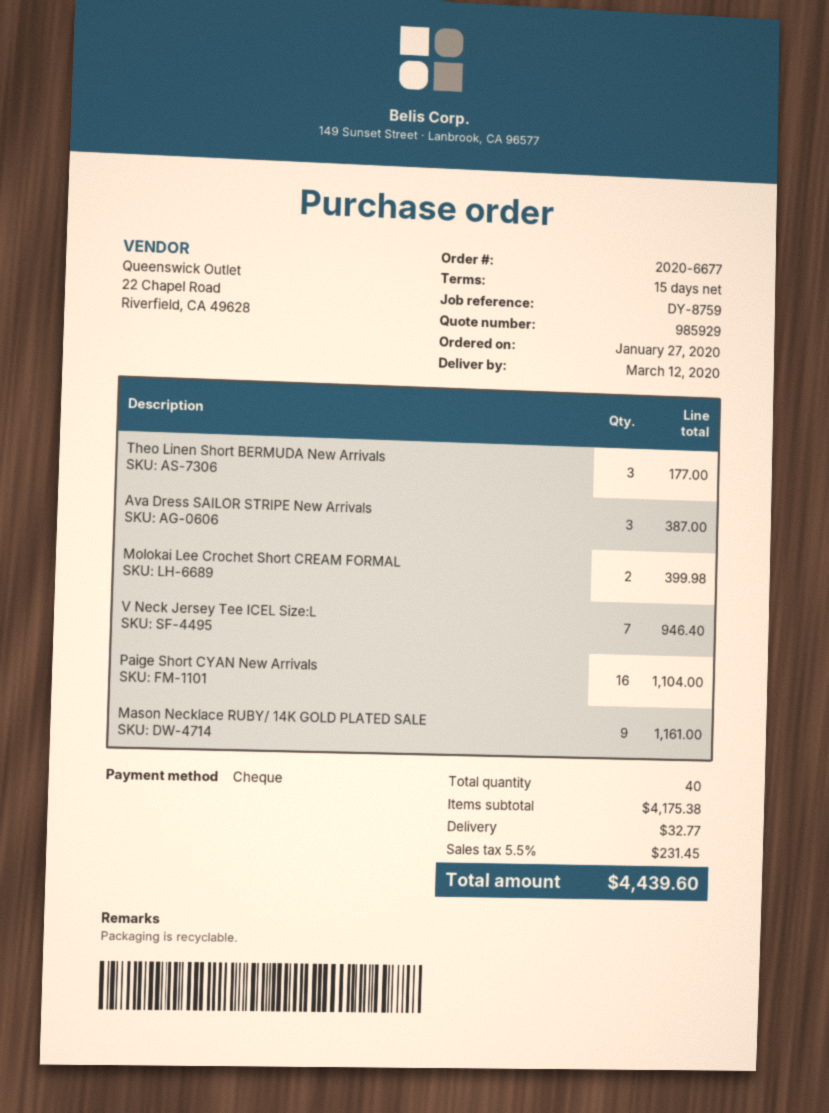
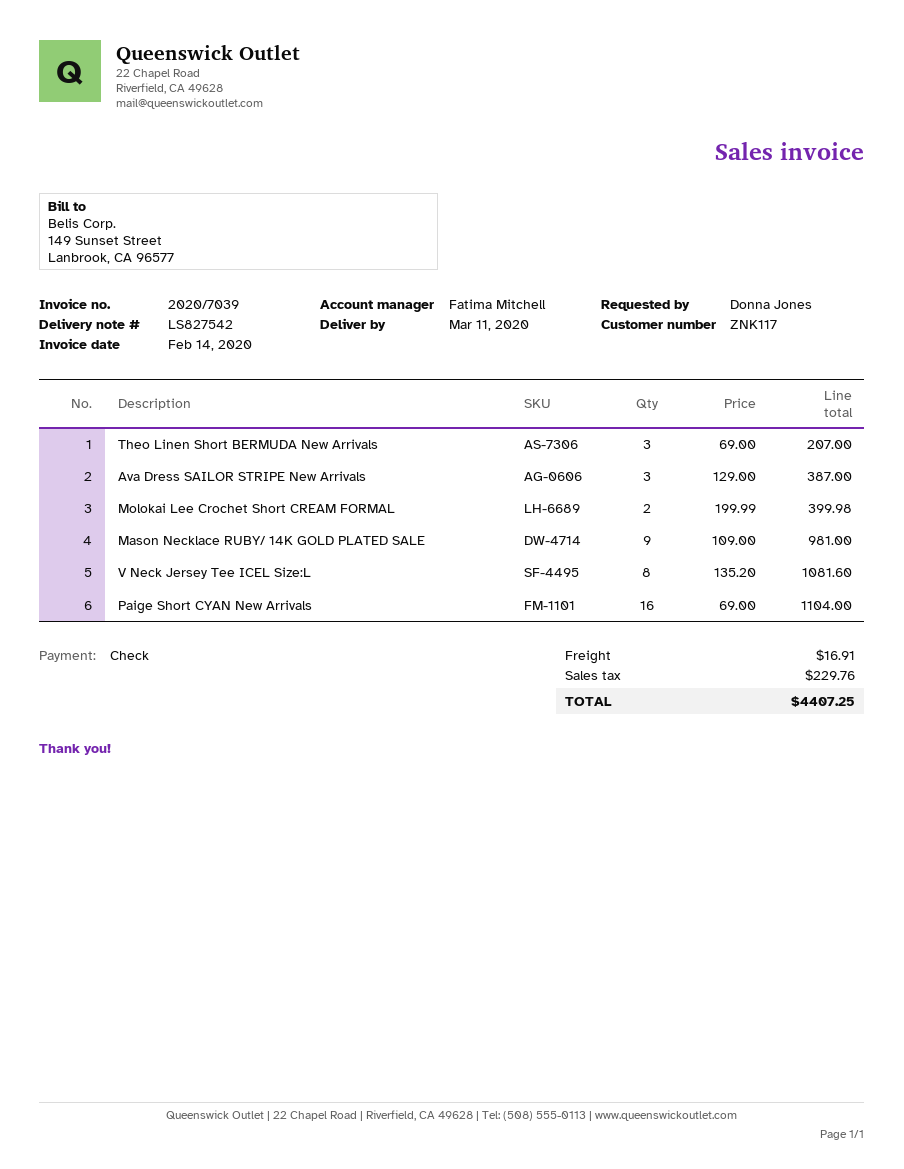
delivery date: 2020-03-12 -> 2020-03-11
Theo Linen Short BERMUDA New Arrivals: 3 for 177.00 -> 3 for 207.00
V Neck Jersey Tee ICEL Size:L: 7 for 946.40 -> 8 for 1081.60
Mason Necklace RUBY/ 14K GOLD PLATED SALE: 9 for 1161.00 -> 9 for 981.00
shipping: 32.77 -> 16.91
tax: 231.45 -> 229.76
total: 4439.60 -> 4407.25

